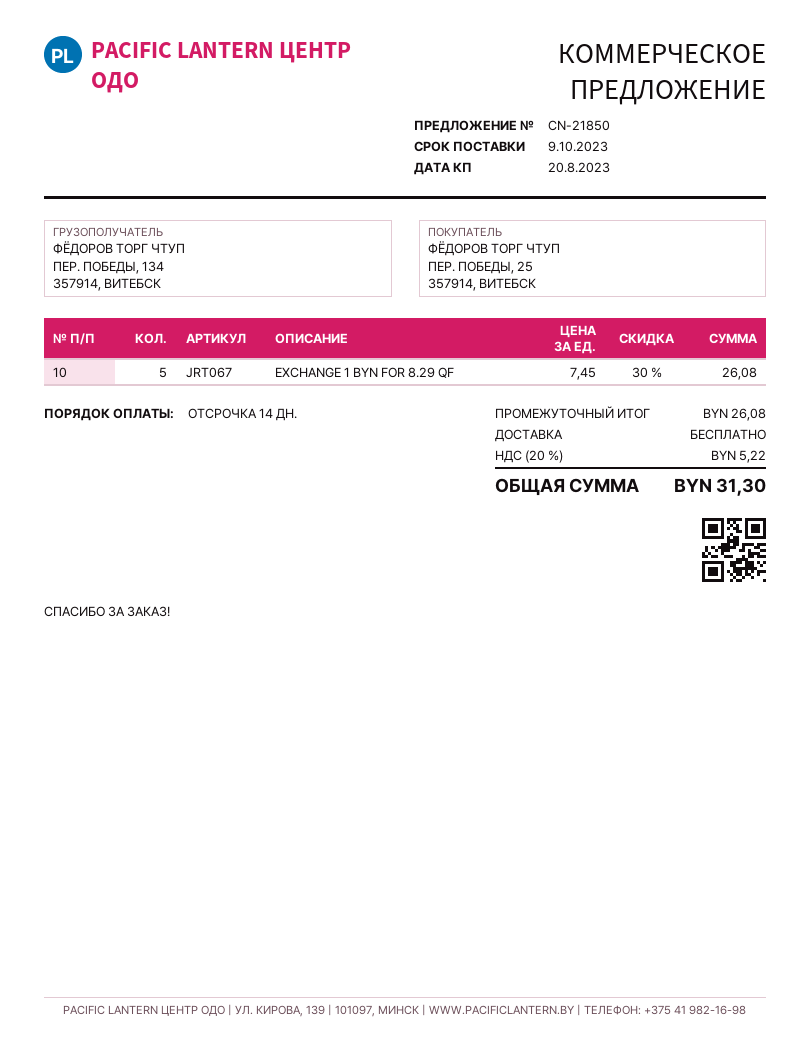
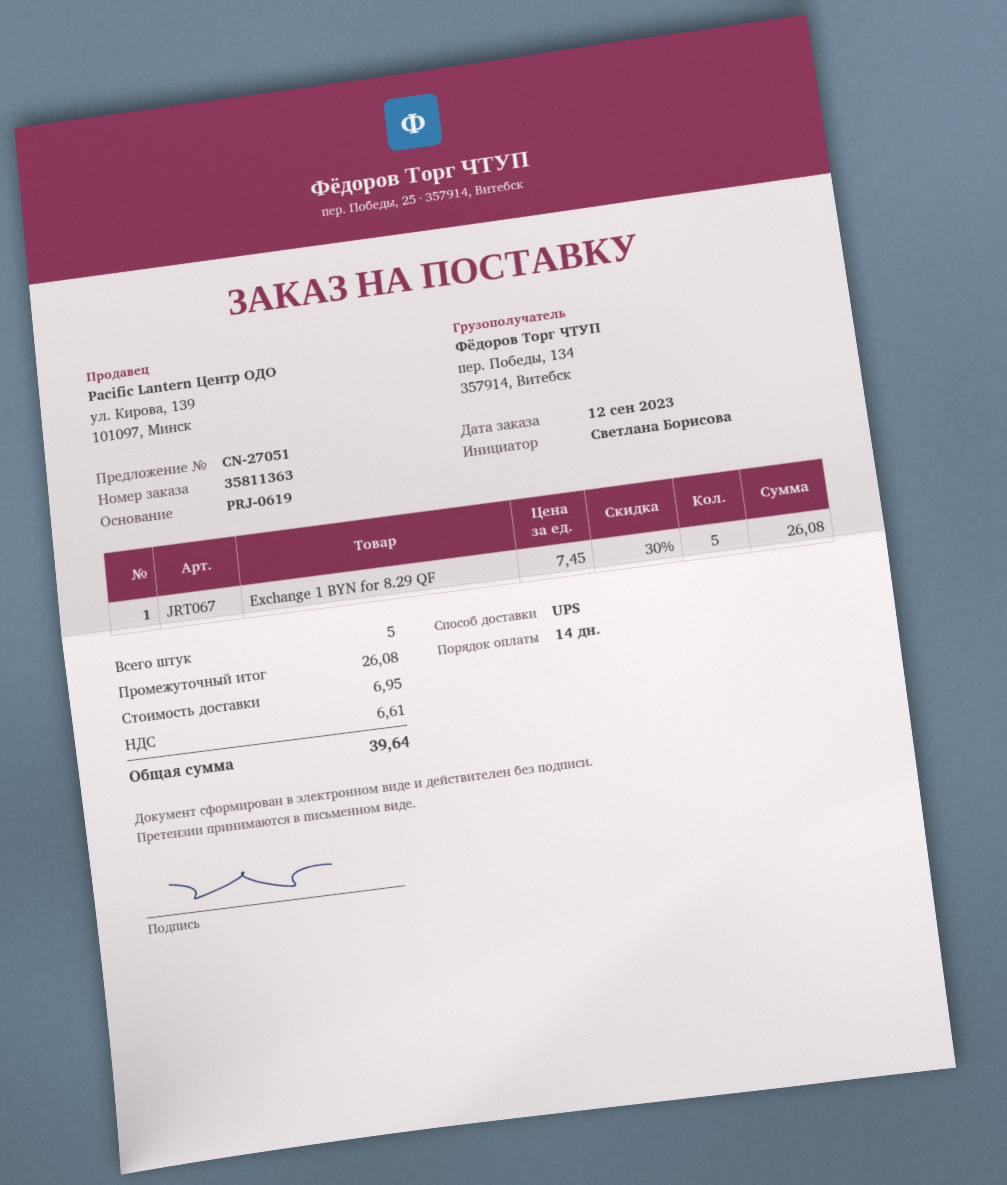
quote number: CN-21850 -> CN-27051
shipping: 0.00 -> 6.95
tax: 5.22 -> 6.61
total: 31.30 -> 39.64

